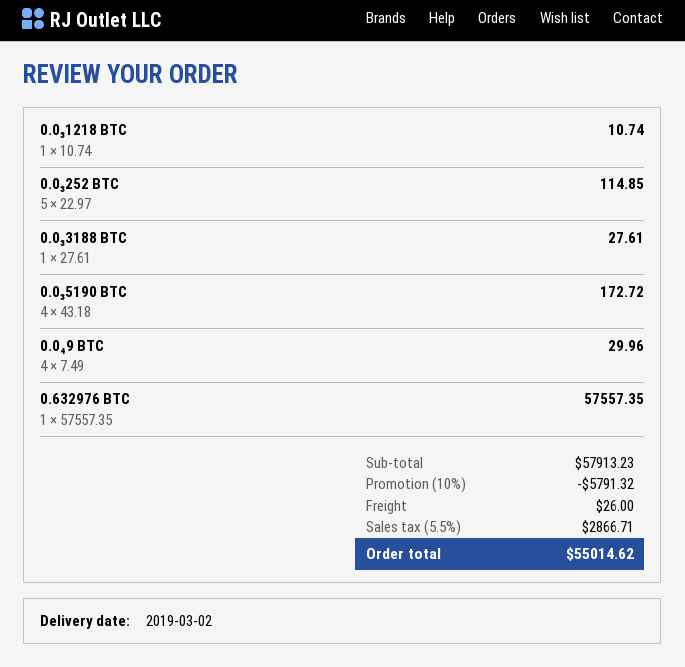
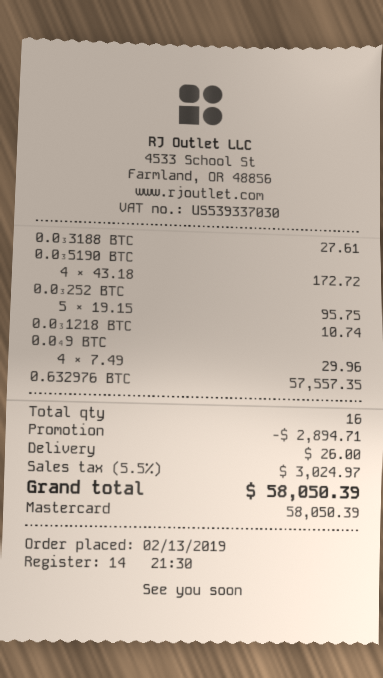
0.0₃252 BTC: 5 x 22.97 = 114.85 -> 5 x 19.15 = 95.75
discount: 5791.32 -> 2894.71
tax: 5.5% = 2866.71 -> 5.5% = 3024.97
total: 55014.62 -> 58050.39

